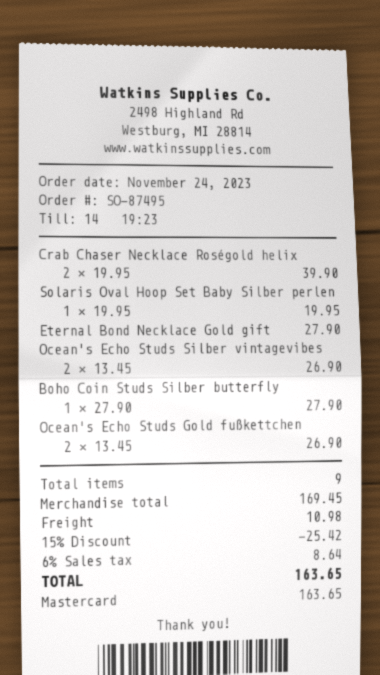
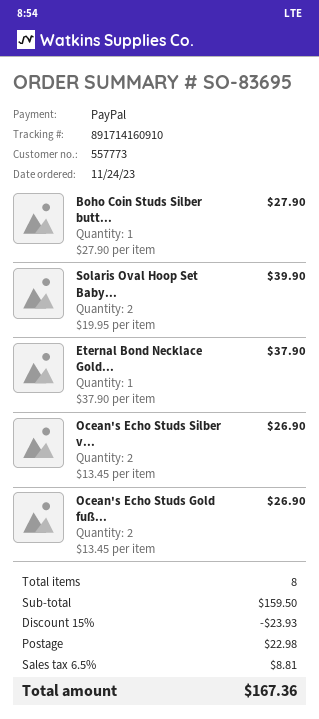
order number: SO-87495 -> SO-83695
payment method: Mastercard -> PayPal
Crab Chaser Necklace Roségold helix: 2 x 19.95 = 39.90 -> none
Solaris Oval Hoop Set Baby Silber perlen: 1 x 19.95 = 19.95 -> 2 x 19.95 = 39.90
Eternal Bond Necklace Gold gift: 1 x 27.90 = 27.90 -> 1 x 37.90 = 37.90
total quantity: 9 -> 8
subtotal: 169.45 -> 159.50
discount: 15% = 25.42 -> 15% = 23.93
shipping: 10.98 -> 22.98
tax: 6% = 8.64 -> 6.5% = 8.81
total: 163.65 -> 167.36

